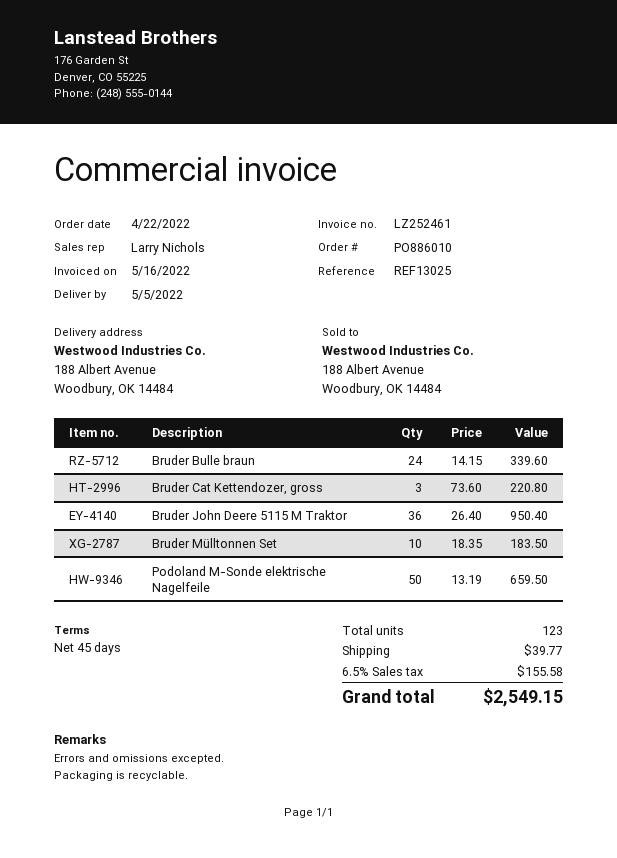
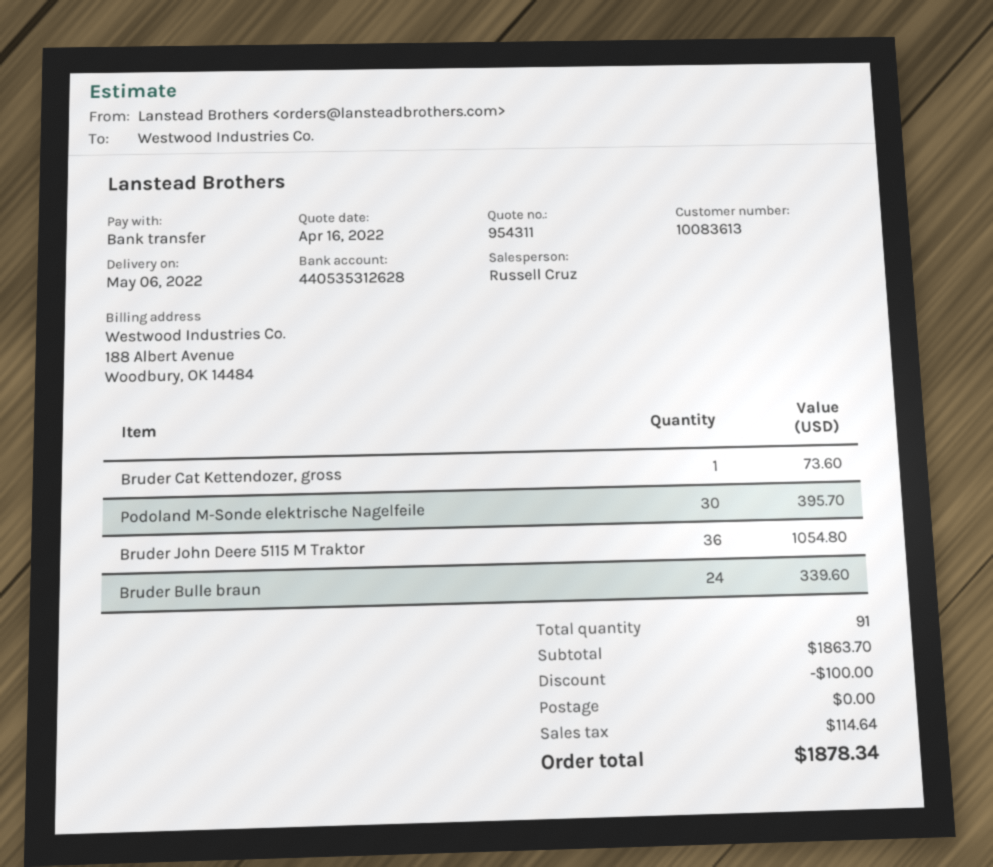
delivery date: 2022-05-05 -> 2022-05-06
sales rep: Larry Nichols -> Russell Cruz
Bruder Cat Kettendozer, gross: 3 for 220.80 -> 1 for 73.60
Bruder John Deere 5115 M Traktor: 36 for 950.40 -> 36 for 1054.80
Bruder Mülltonnen Set: 10 for 183.50 -> none
Podoland M-Sonde elektrische Nagelfeile: 50 for 659.50 -> 30 for 395.70
total quantity: 123 -> 91
discount: none -> 100.00
shipping: 39.77 -> 0.00
tax: 155.58 -> 114.64
total: 2549.15 -> 1878.34

